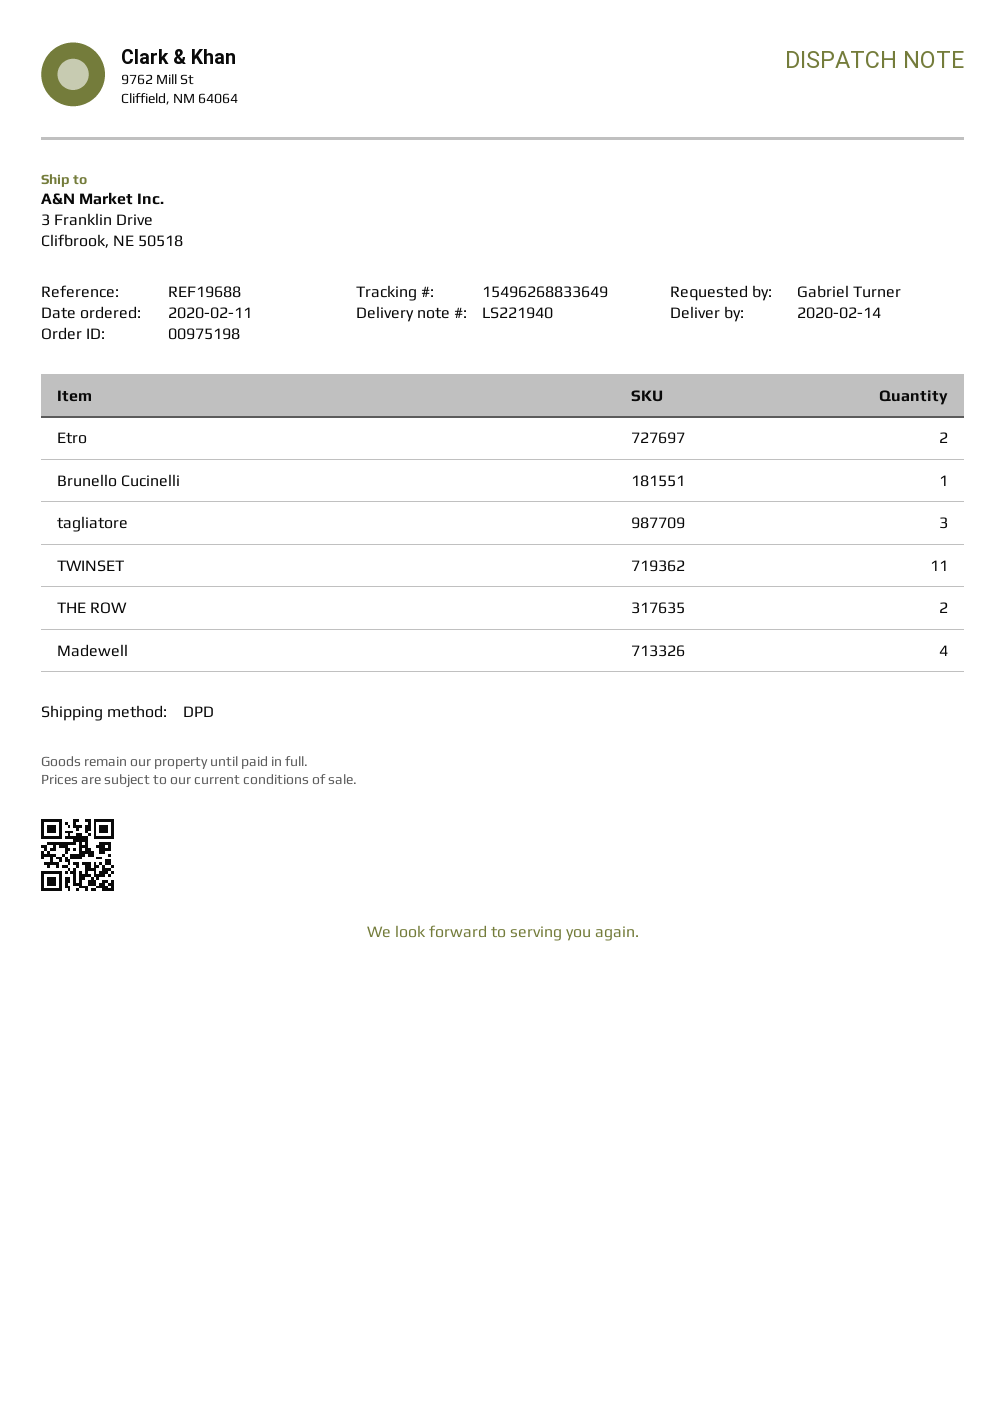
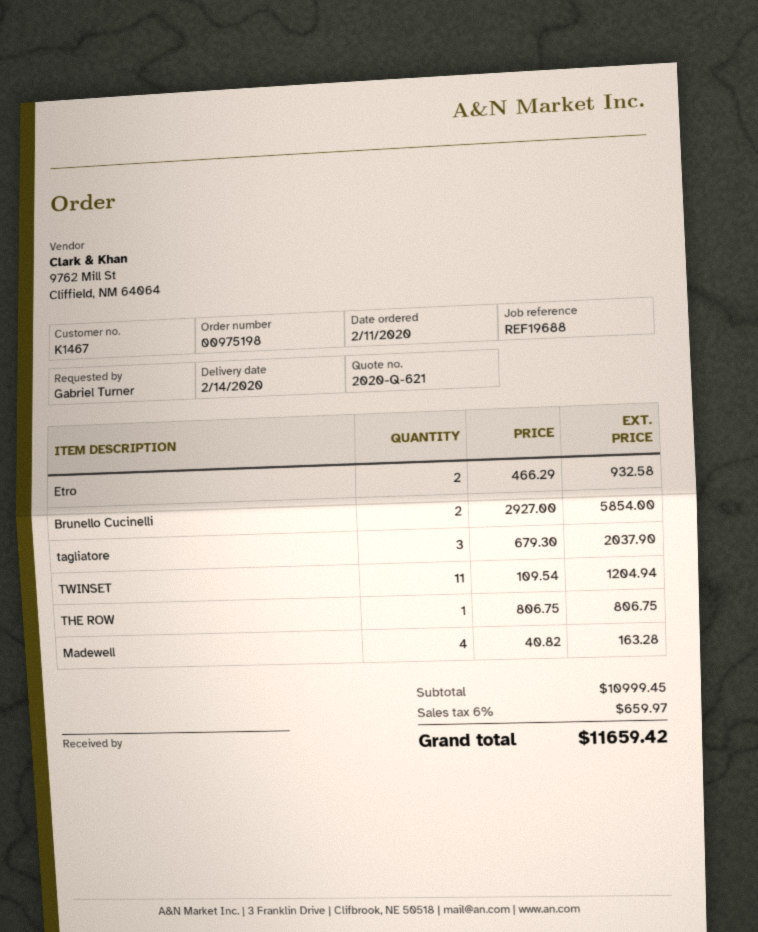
Brunello Cucinelli: 1 -> 2
THE ROW: 2 -> 1

